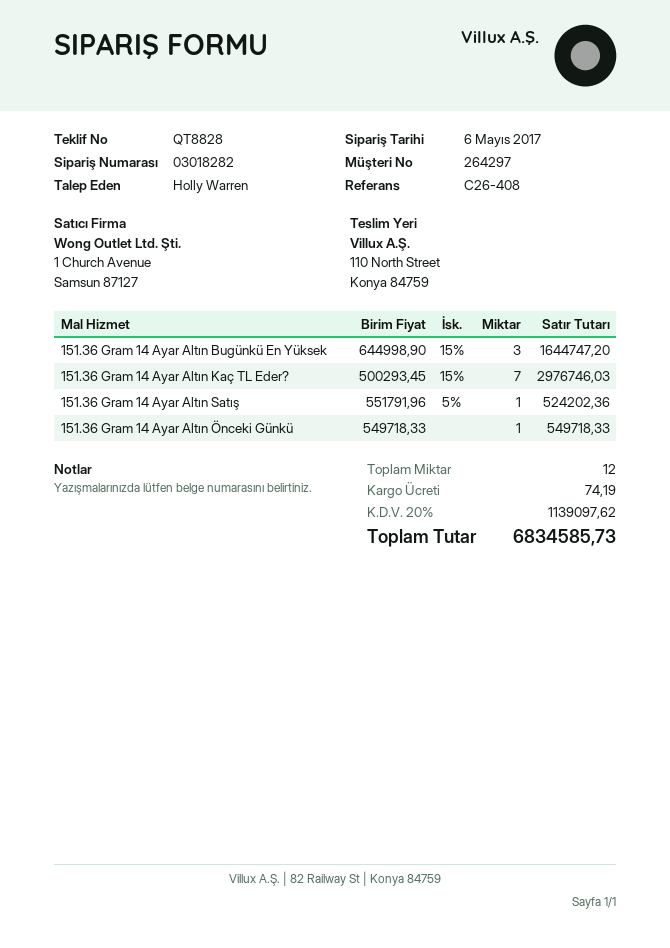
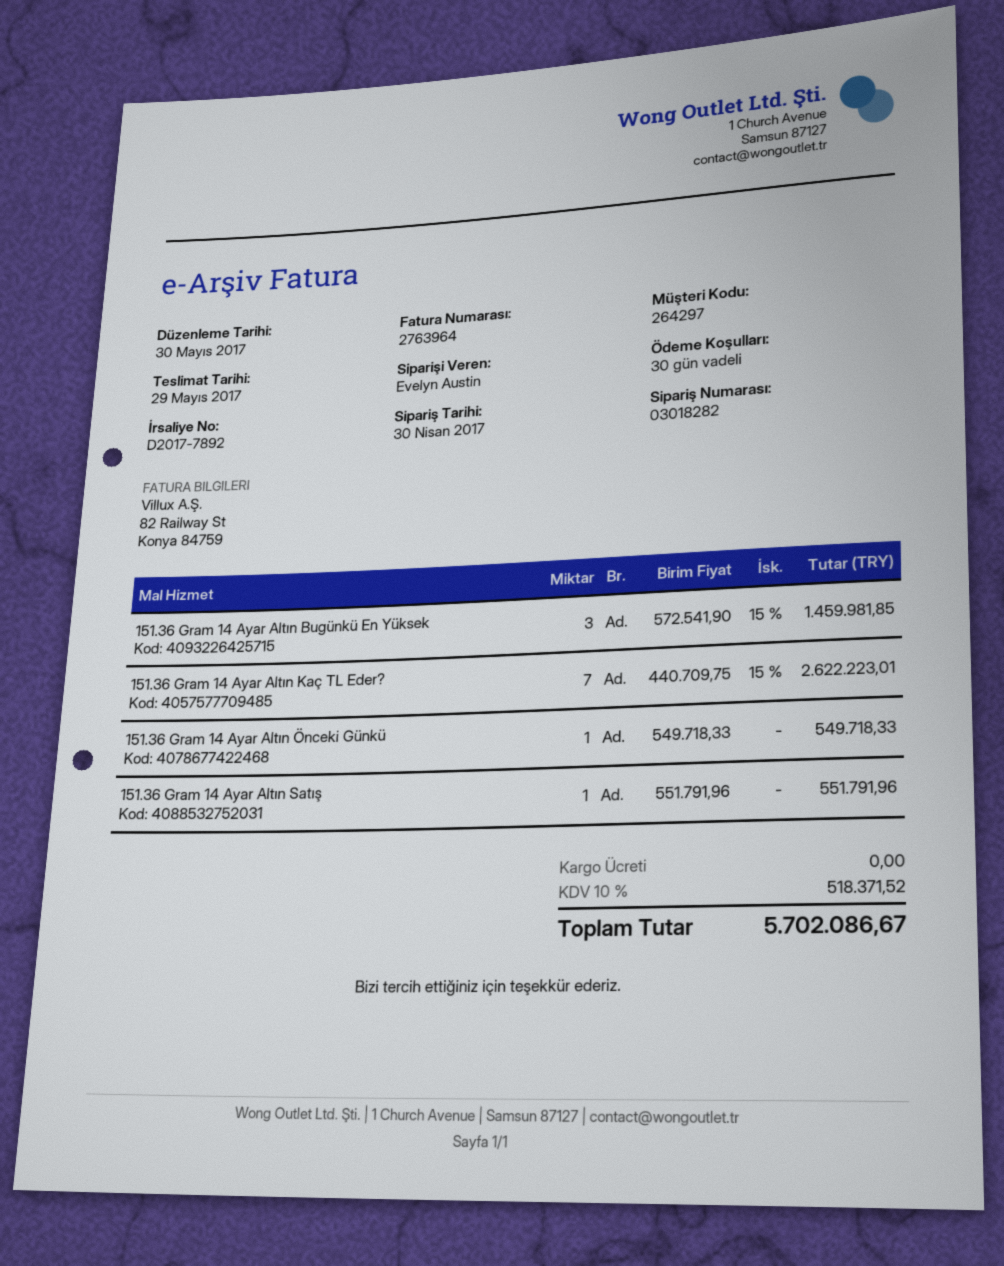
order date: 2017-05-06 -> 2017-04-30
ordered by: Holly Warren -> Evelyn Austin
151.36 Gram 14 Ayar Altın Bugünkü En Yüksek: 3 x 644998.90 - 15% = 1644747.20 -> 3 x 572541.90 - 15% = 1459981.85
151.36 Gram 14 Ayar Altın Kaç TL Eder?: 7 x 500293.45 - 15% = 2976746.03 -> 7 x 440709.75 - 15% = 2622223.01
151.36 Gram 14 Ayar Altın Satış: 1 x 551791.96 - 5% = 524202.36 -> 1 x 551791.96 = 551791.96
shipping: 74.19 -> 0.00
tax: 20% = 1139097.62 -> 10% = 518371.52
total: 6834585.73 -> 5702086.67

